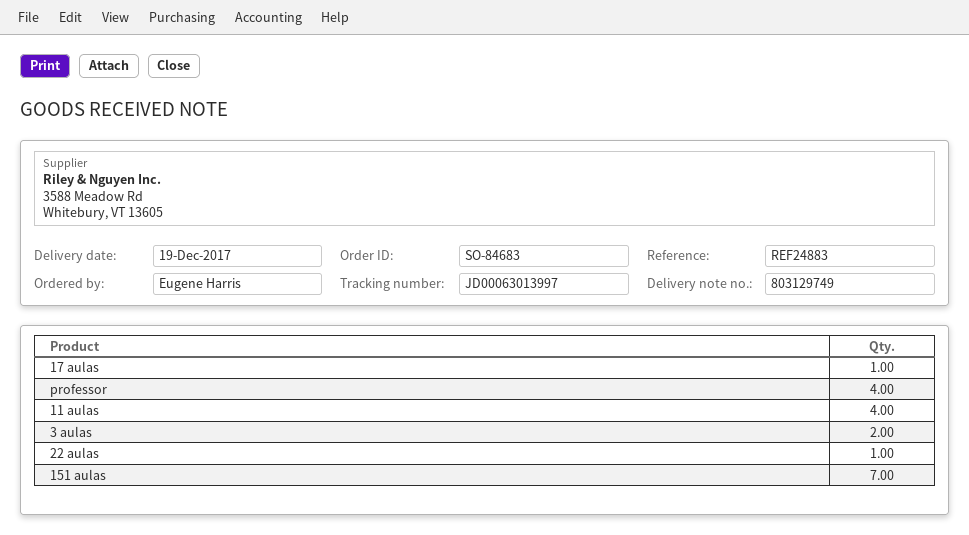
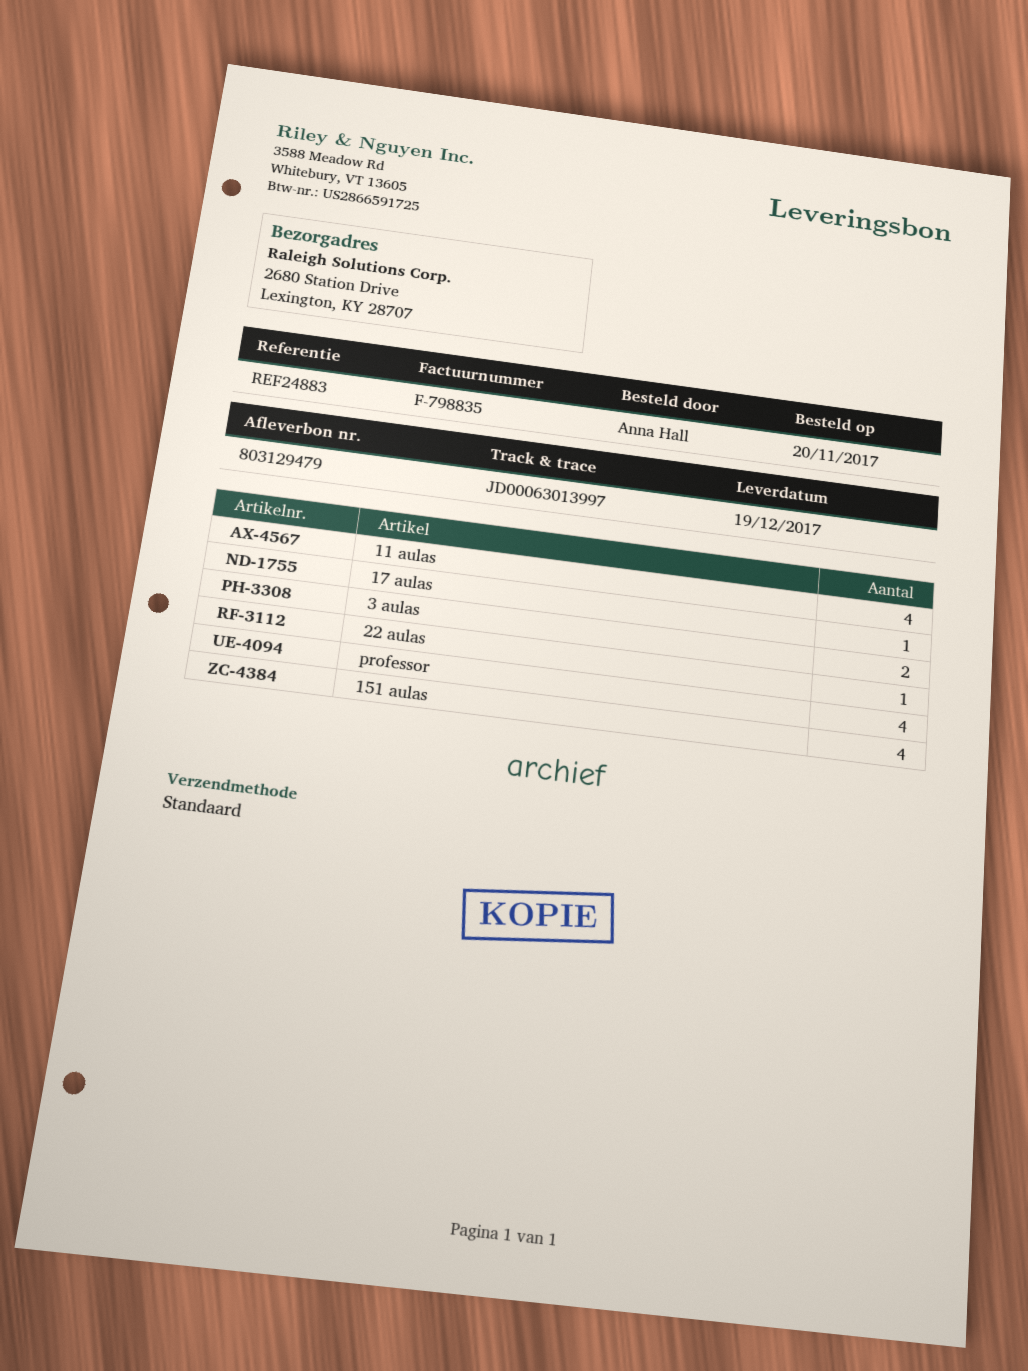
delivery note number: 803129749 -> 803129479
ordered by: Eugene Harris -> Anna Hall
151 aulas: 7 -> 4

